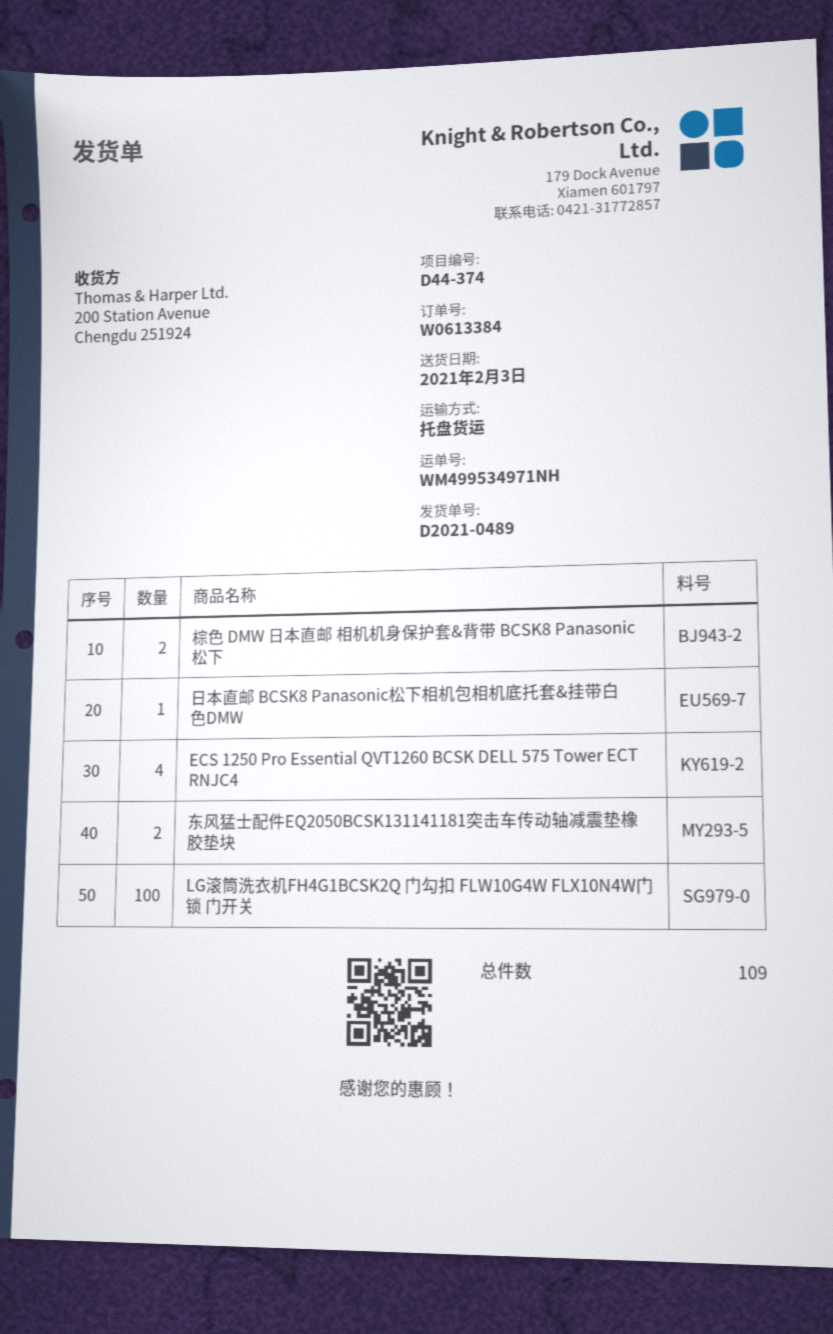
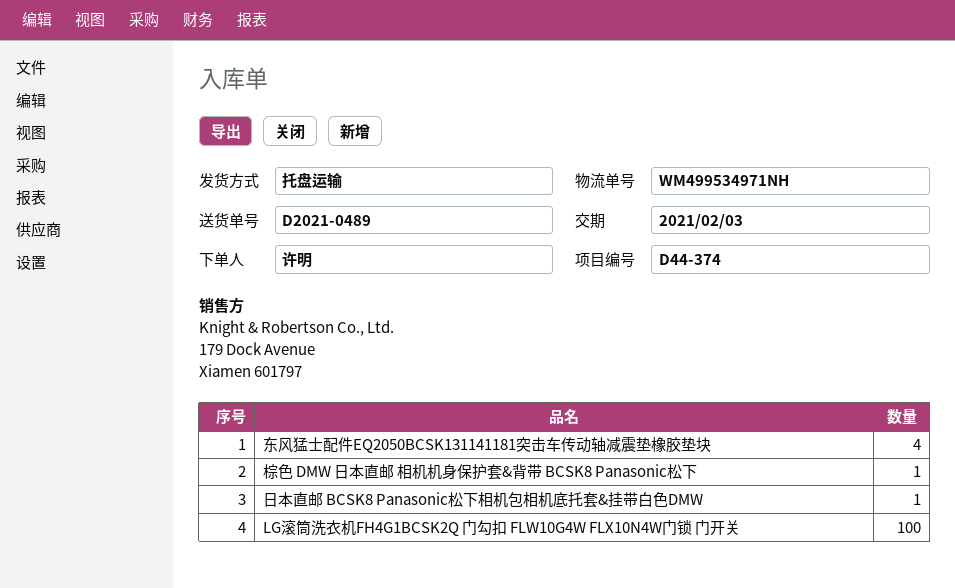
棕色 DMW 日本直邮 相机机身保护套&背带 BCSK8 Panasonic松下: 2 -> 1
ECS 1250 Pro Essential QVT1260 BCSK DELL 575 Tower ECT RNJC4: 4 -> none
东风猛士配件EQ2050BCSK131141181突击车传动轴减震垫橡胶垫块: 2 -> 4

